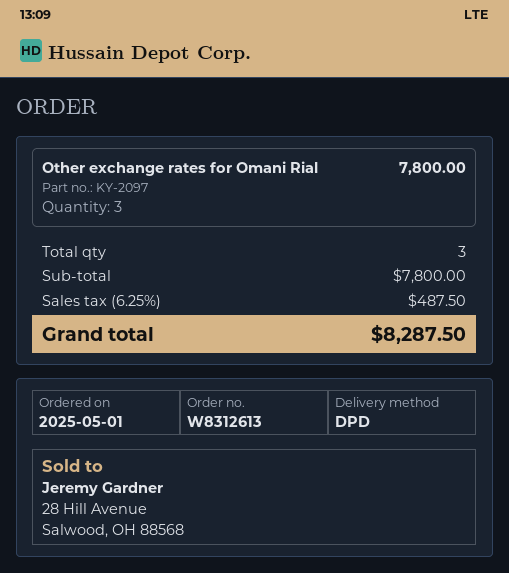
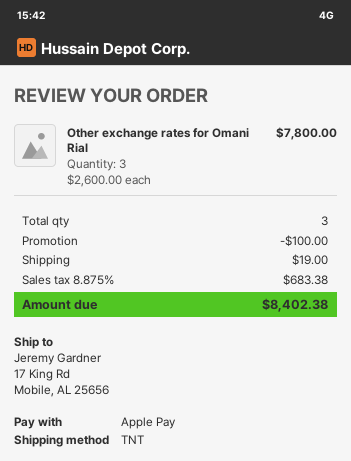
shipping method: DPD -> TNT
discount: none -> 100.00
shipping: none -> 19.00
tax: 6.25% = 487.50 -> 8.875% = 683.38
total: 8287.50 -> 8402.38

